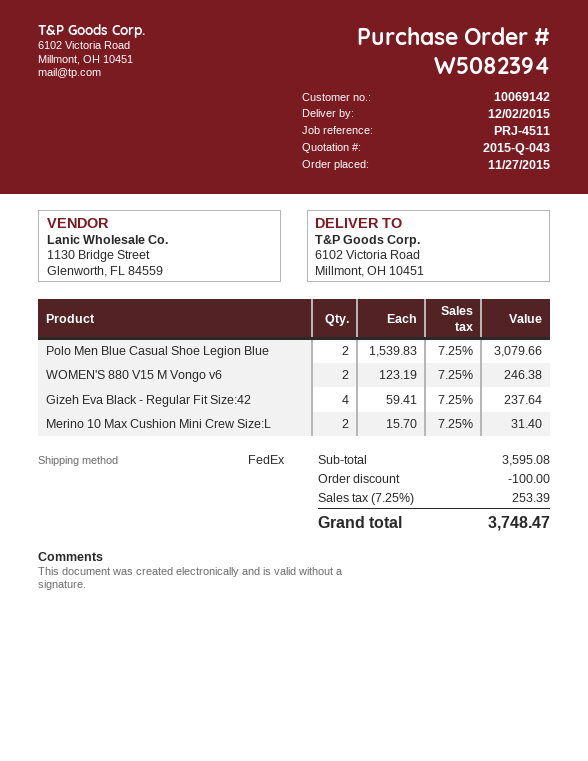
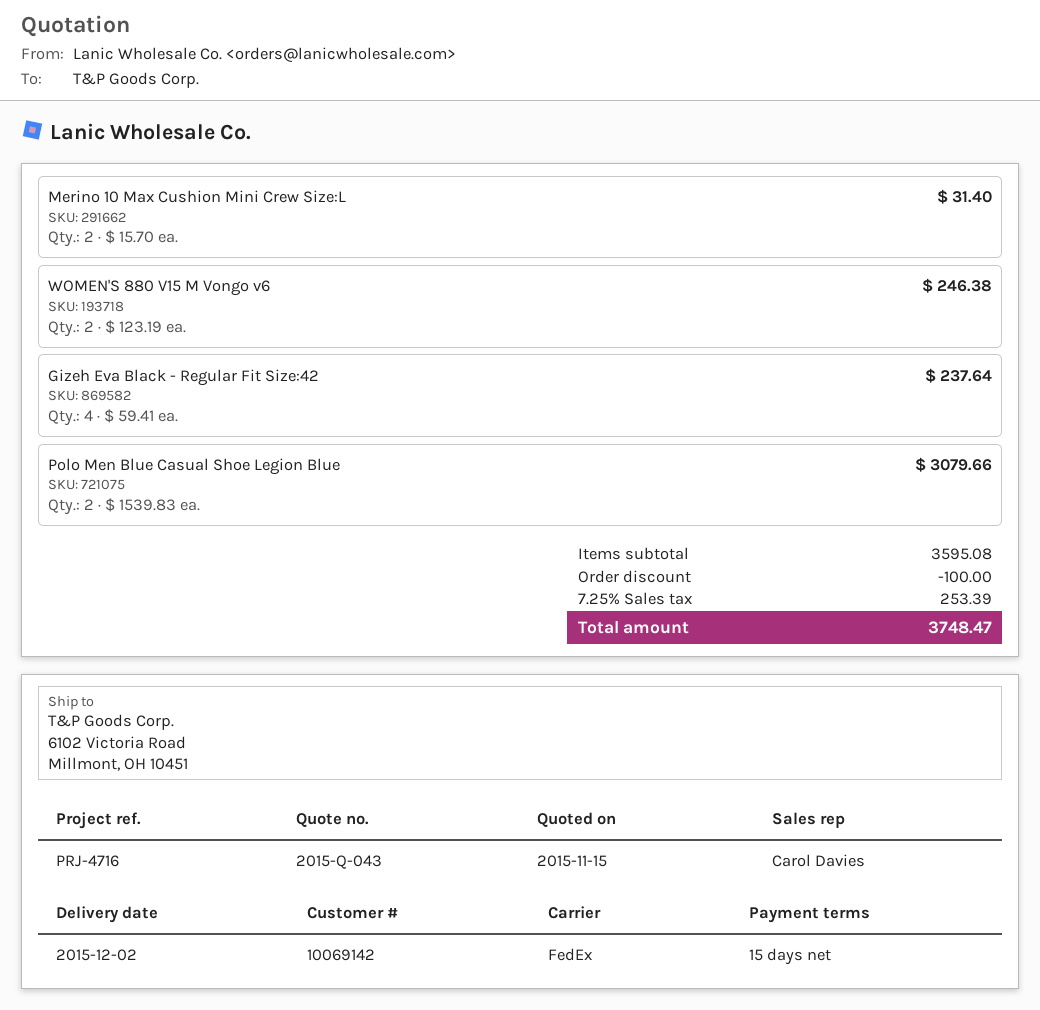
reference: PRJ-4511 -> PRJ-4716

